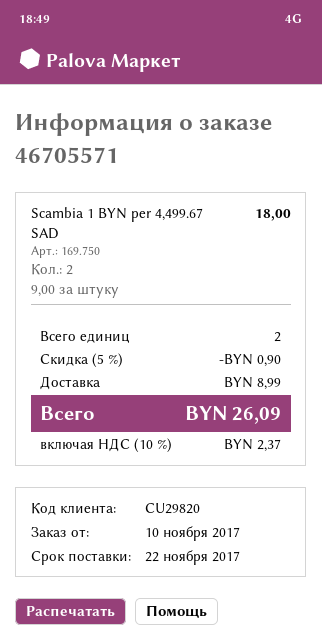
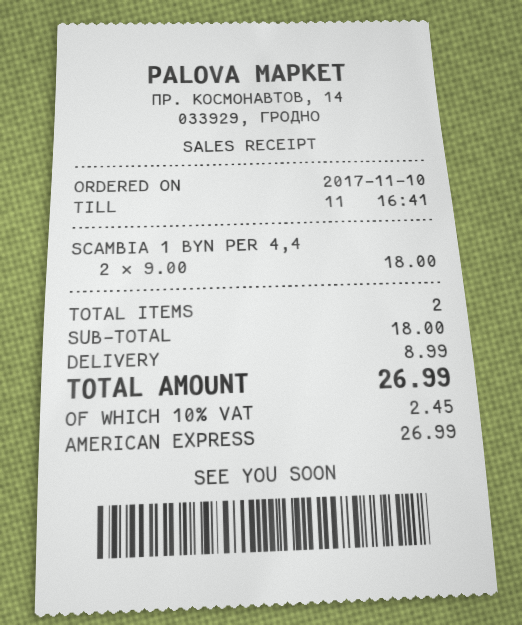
discount: 5% = 0.90 -> none
tax: 10% = 2.37 -> 10% = 2.45
total: 26.09 -> 26.99

